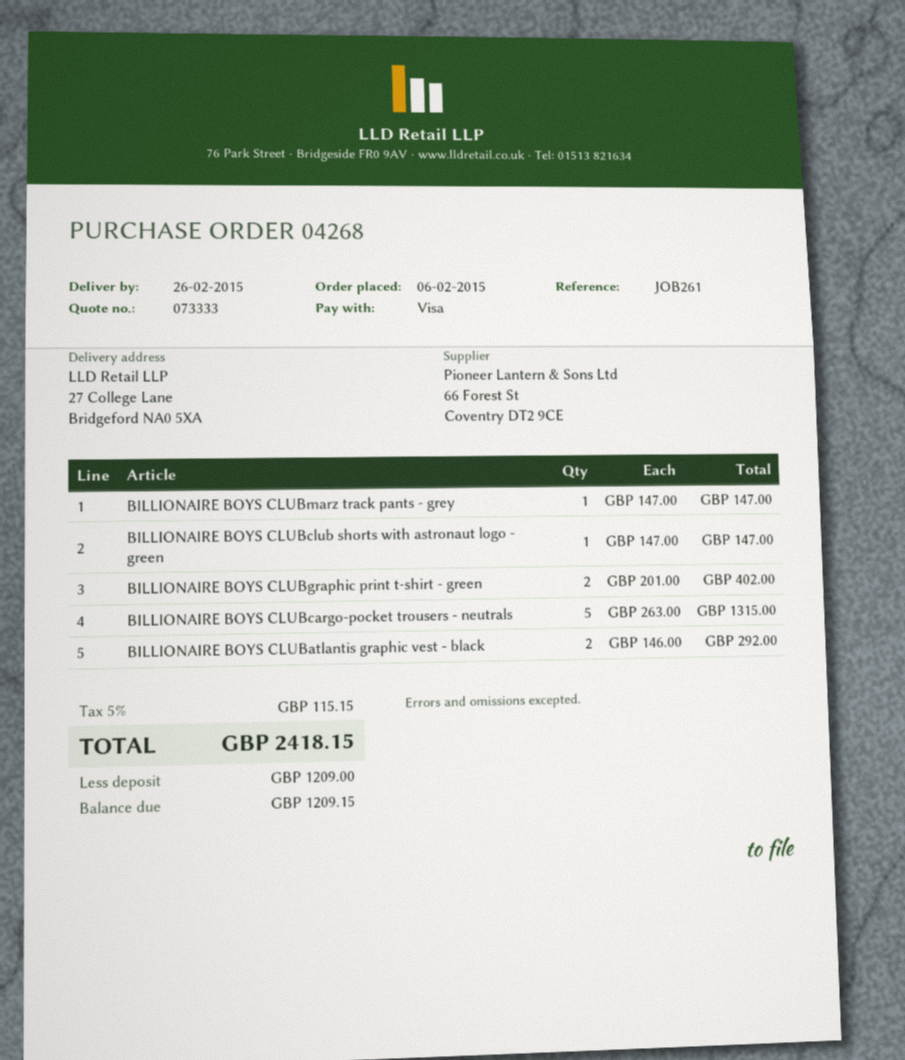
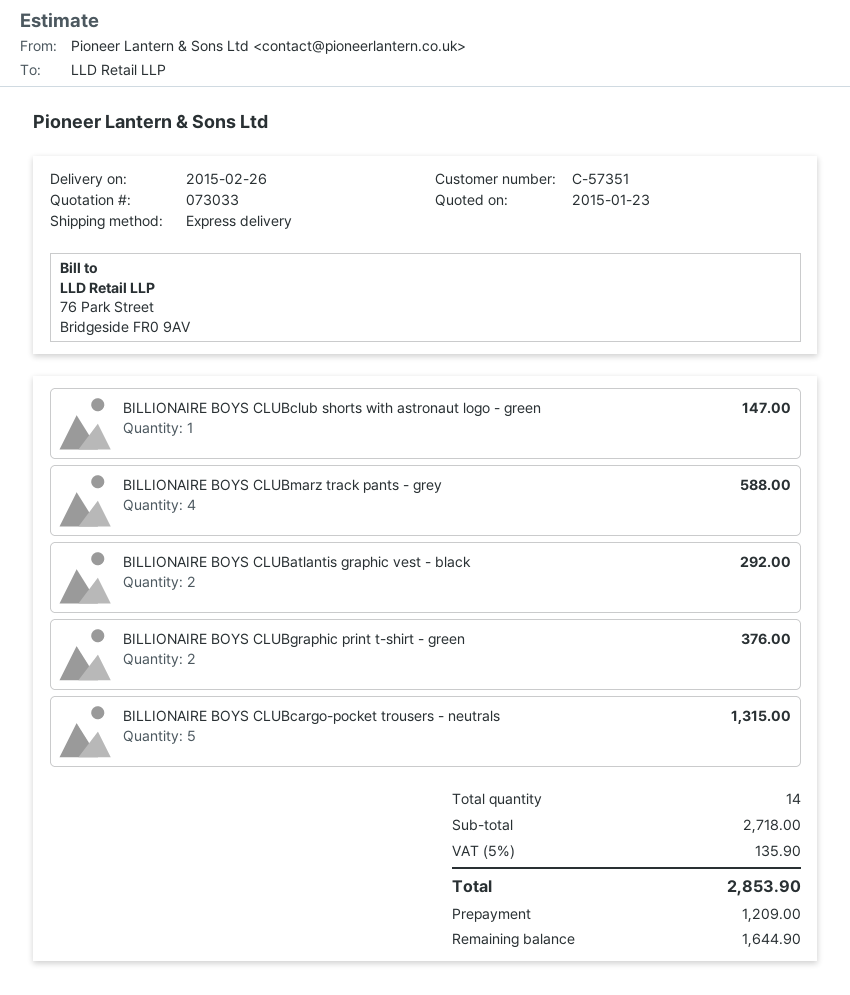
quote number: 073333 -> 073033
BILLIONAIRE BOYS CLUBmarz track pants - grey: 1 for 147.00 -> 4 for 588.00
BILLIONAIRE BOYS CLUBgraphic print t-shirt - green: 2 for 402.00 -> 2 for 376.00
tax: 5% = 115.15 -> 5% = 135.90
total: 2418.15 -> 2853.90
balance: 1209.15 -> 1644.90

